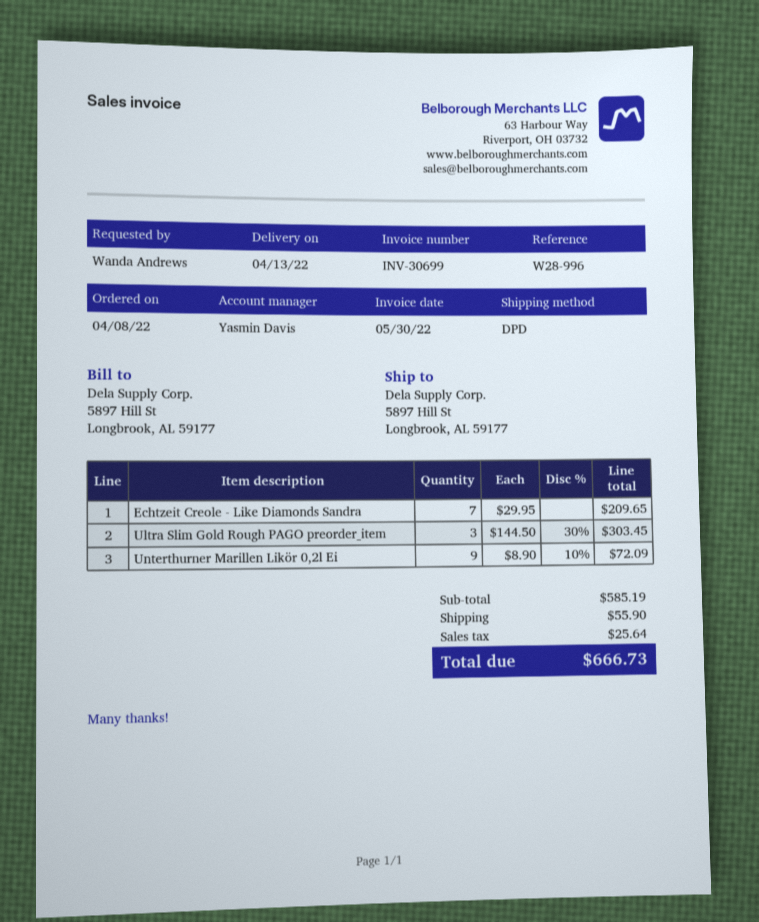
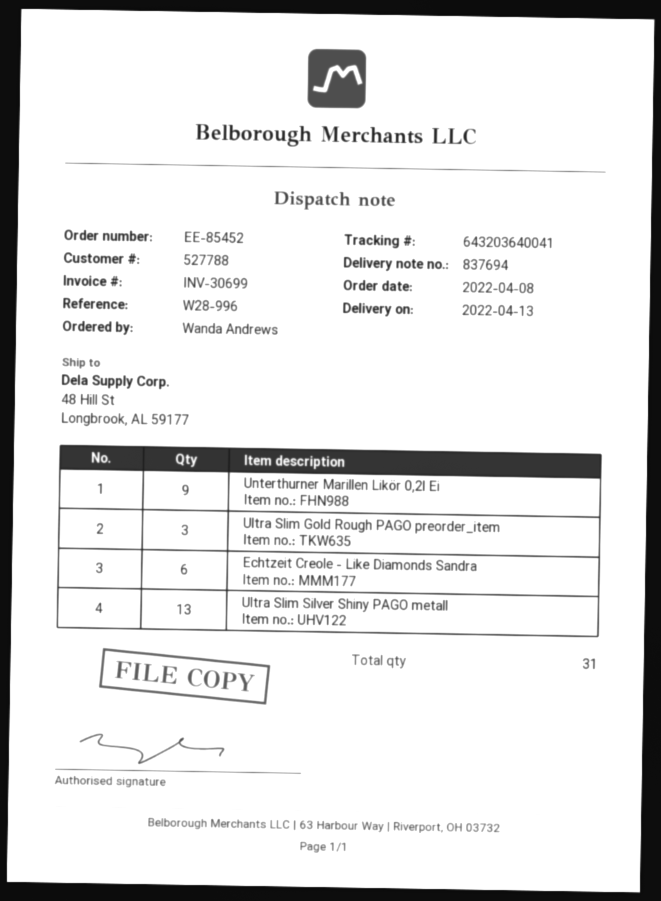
ship to: 5897 Hill St, Longbrook, AL 59177 -> 48 Hill St, Longbrook, AL 59177
Echtzeit Creole - Like Diamonds Sandra: 7 -> 6
Ultra Slim Silver Shiny PAGO metall: none -> 13

